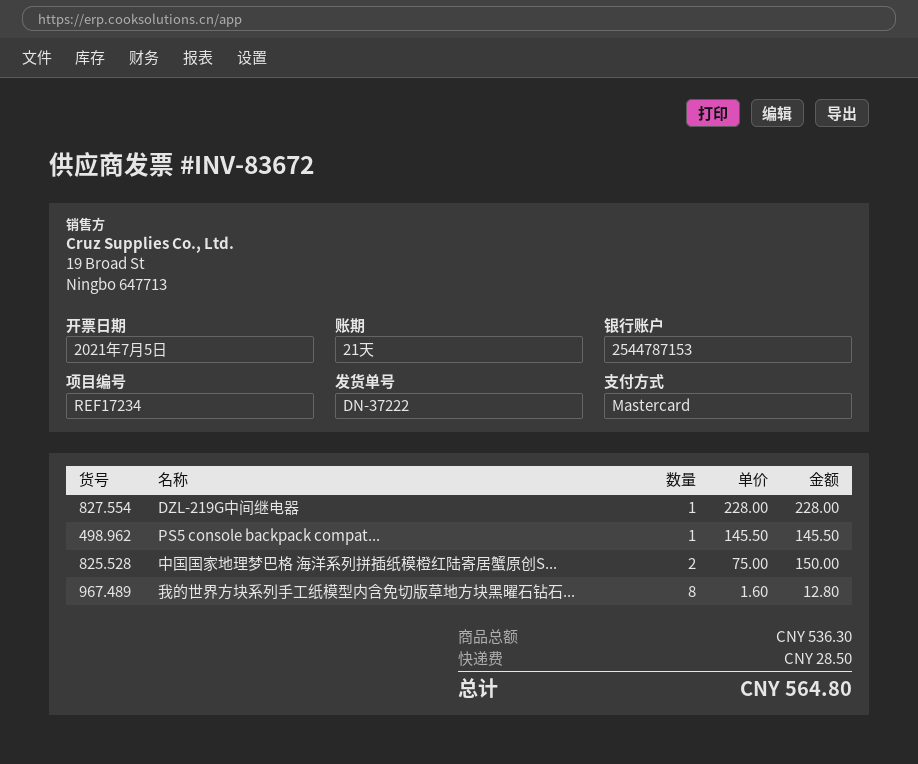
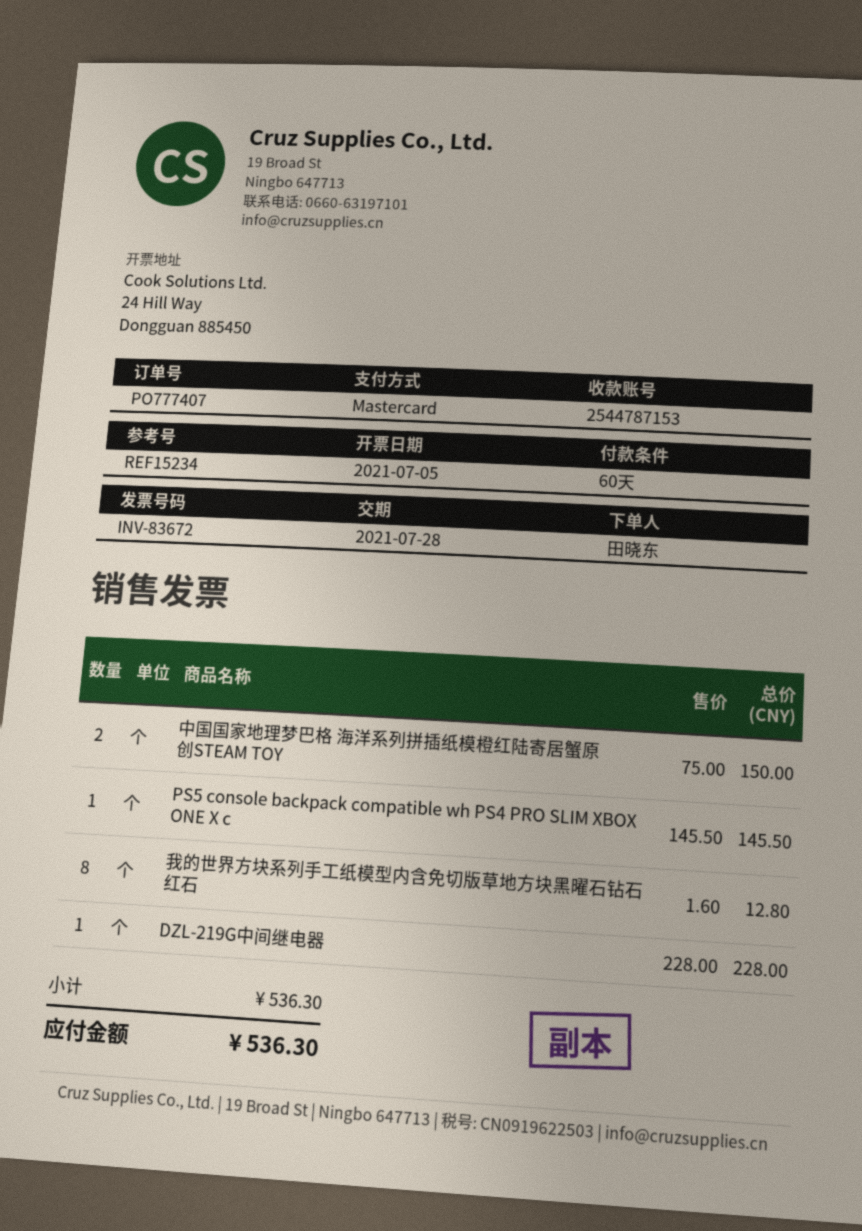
payment terms: 21 days -> 60 days
reference: REF17234 -> REF15234
shipping: 28.50 -> none
total: 564.80 -> 536.30

